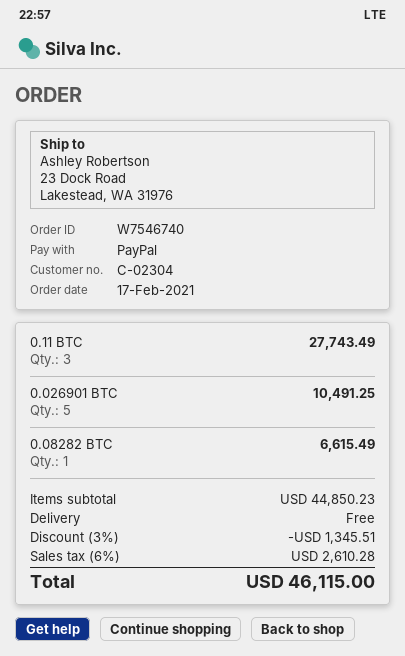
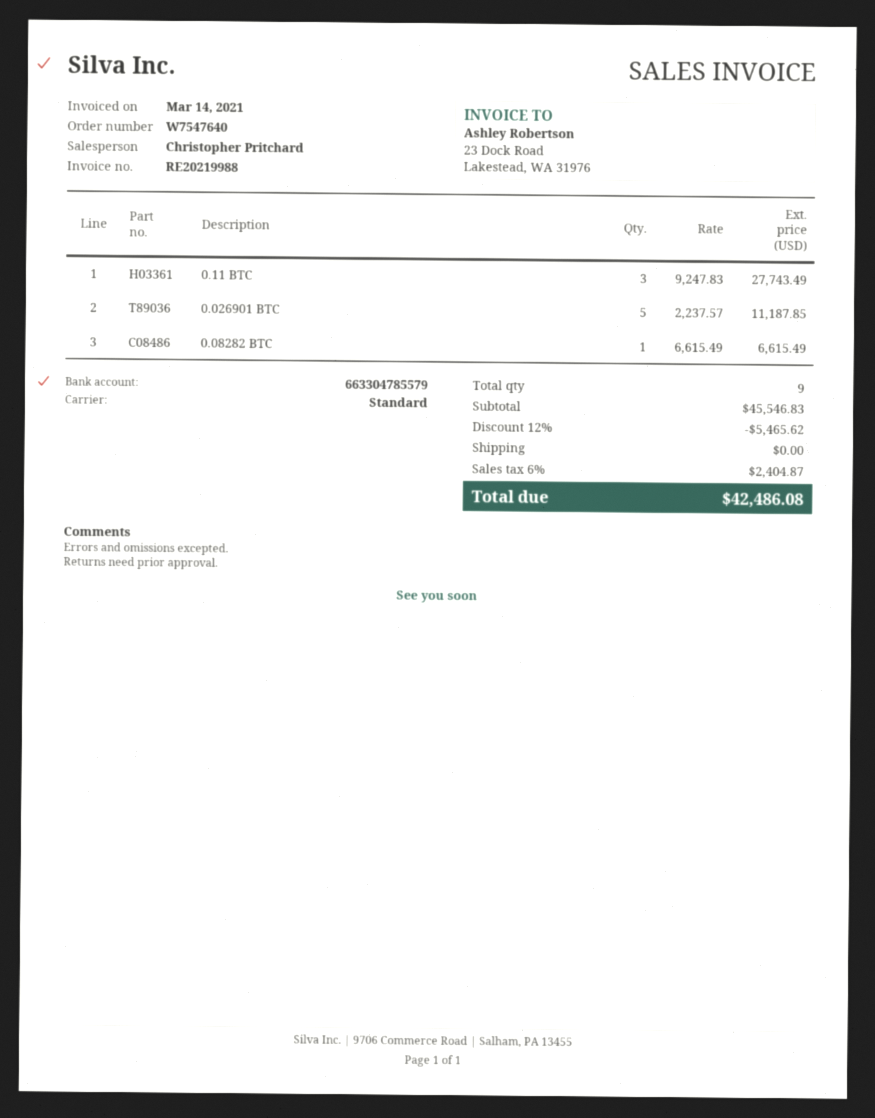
order number: W7546740 -> W7547640
0.026901 BTC: 5 for 10491.25 -> 5 for 11187.85
subtotal: 44850.23 -> 45546.83
discount: 3% = 1345.51 -> 12% = 5465.62
tax: 6% = 2610.28 -> 6% = 2404.87
total: 46115.00 -> 42486.08

